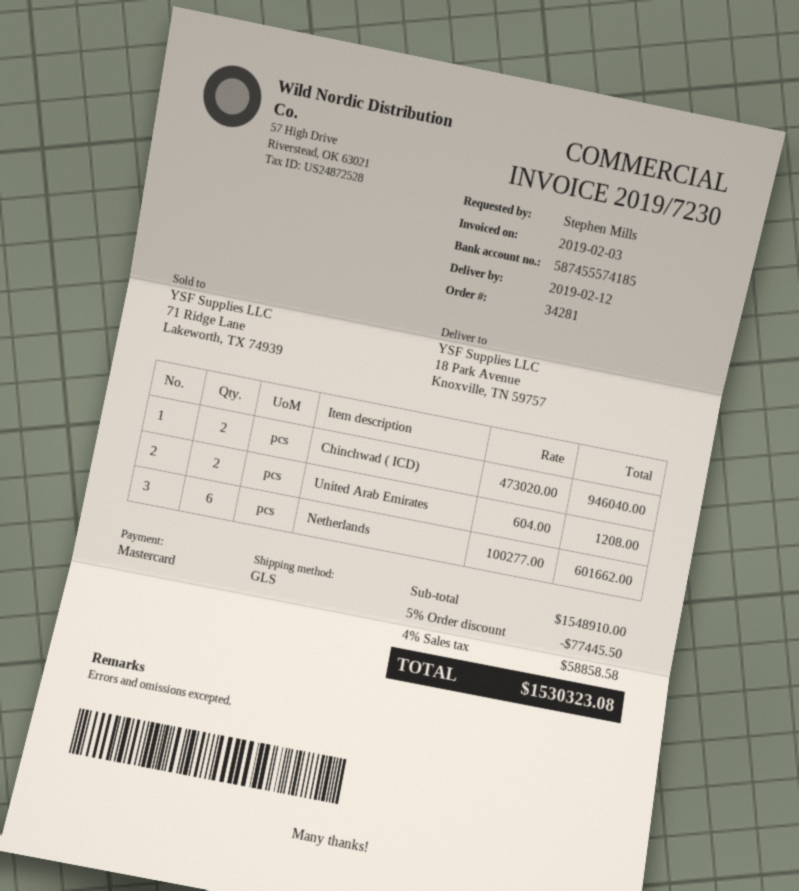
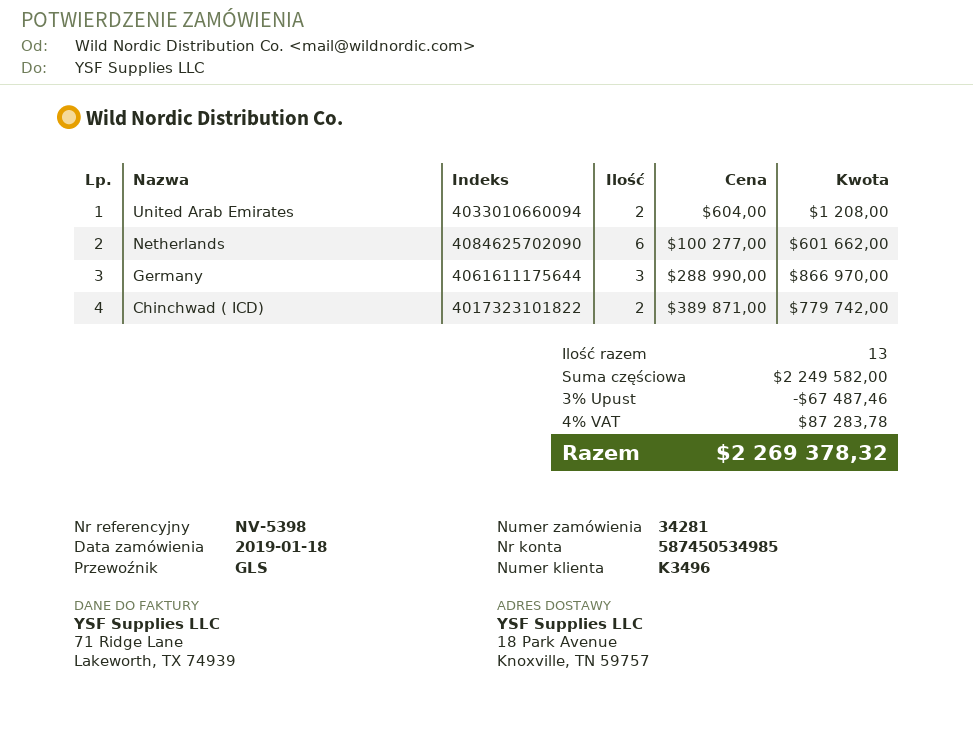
bank account: 587455574185 -> 587450534985
Chinchwad ( ICD): 2 x 473020.00 = 946040.00 -> 2 x 389871.00 = 779742.00
Germany: none -> 3 x 288990.00 = 866970.00
subtotal: 1548910.00 -> 2249582.00
discount: 5% = 77445.50 -> 3% = 67487.46
tax: 4% = 58858.58 -> 4% = 87283.78
total: 1530323.08 -> 2269378.32

